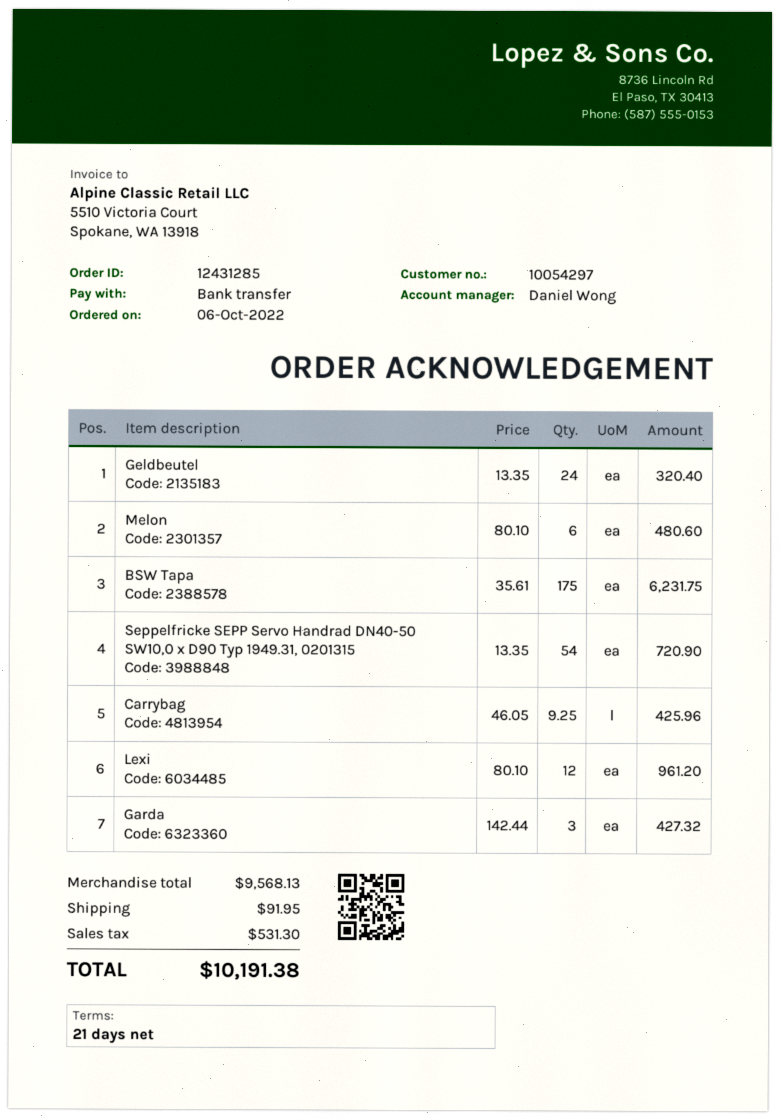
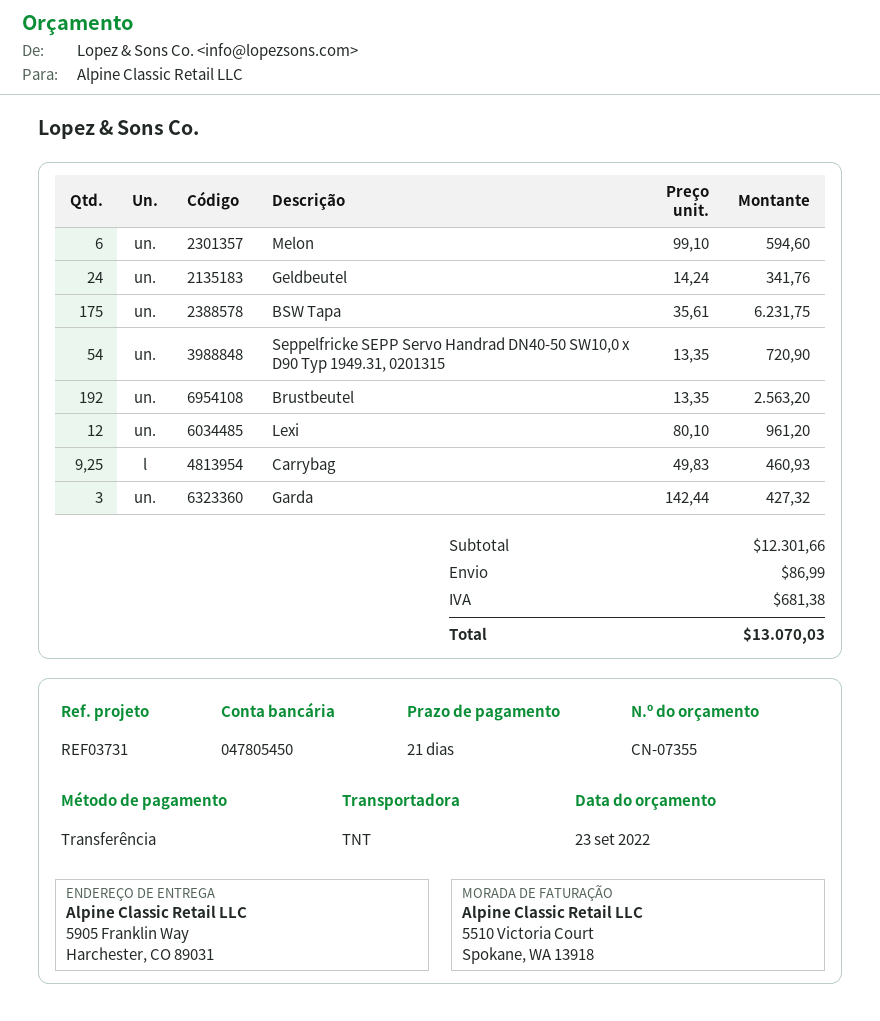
Geldbeutel: 24 x 13.35 = 320.40 -> 24 x 14.24 = 341.76
Melon: 6 x 80.10 = 480.60 -> 6 x 99.10 = 594.60
Carrybag: 9.25 x 46.05 = 425.96 -> 9.25 x 49.83 = 460.93
Brustbeutel: none -> 192 x 13.35 = 2563.20
subtotal: 9568.13 -> 12301.66
shipping: 91.95 -> 86.99
tax: 531.30 -> 681.38
total: 10191.38 -> 13070.03

